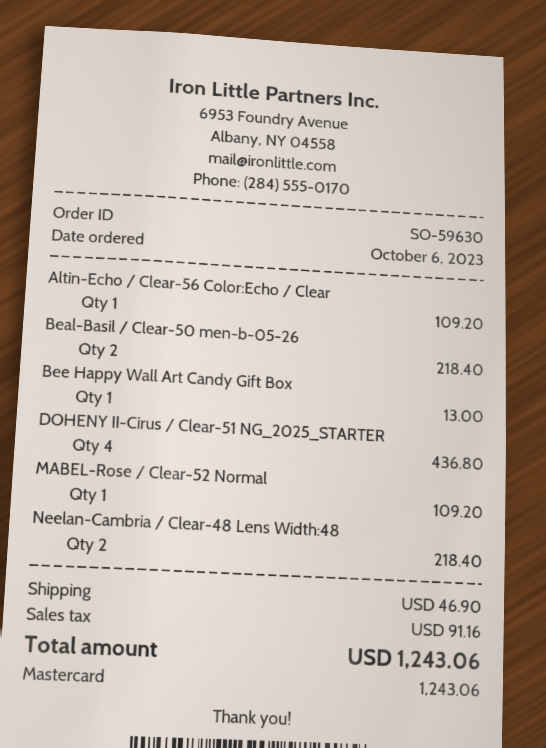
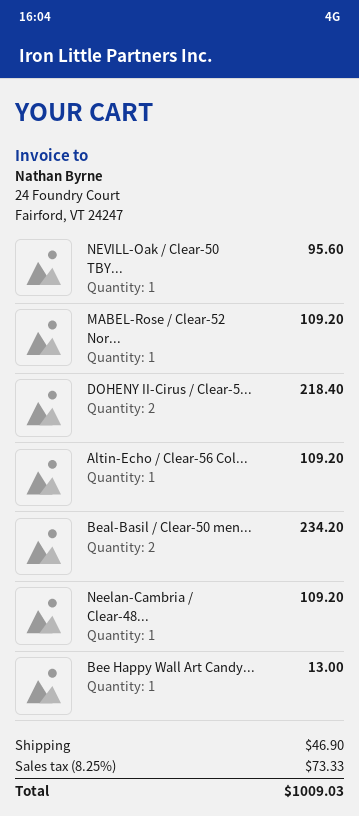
Beal-Basil / Clear-50 men-b-05-26: 2 for 218.40 -> 2 for 234.20
DOHENY II-Cirus / Clear-51 NG_2025_STARTER: 4 for 436.80 -> 2 for 218.40
Neelan-Cambria / Clear-48 Lens Width:48: 2 for 218.40 -> 1 for 109.20
NEVILL-Oak / Clear-50 TBY...: none -> 1 for 95.60
tax: 91.16 -> 73.33
total: 1243.06 -> 1009.03

